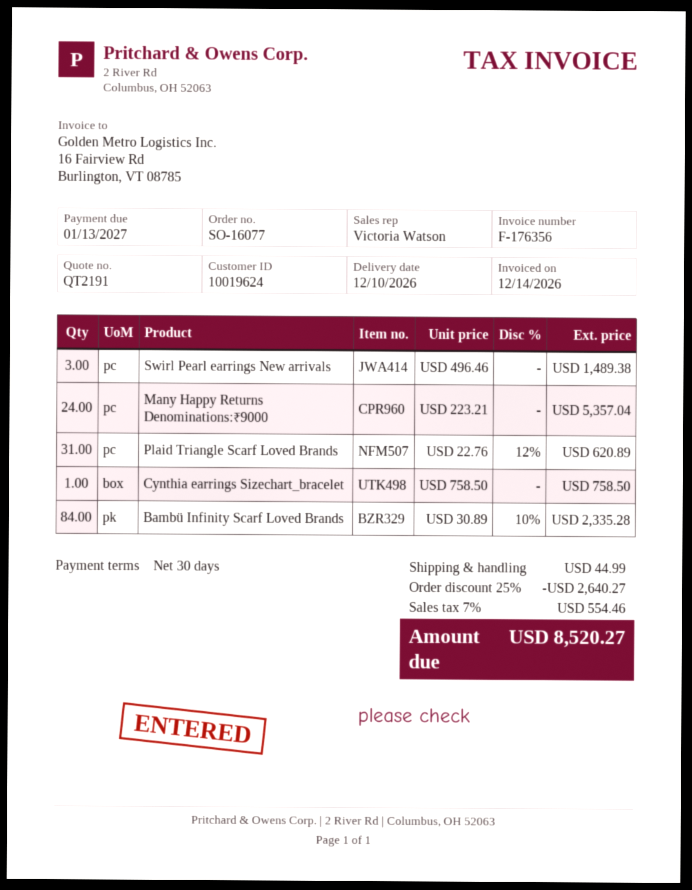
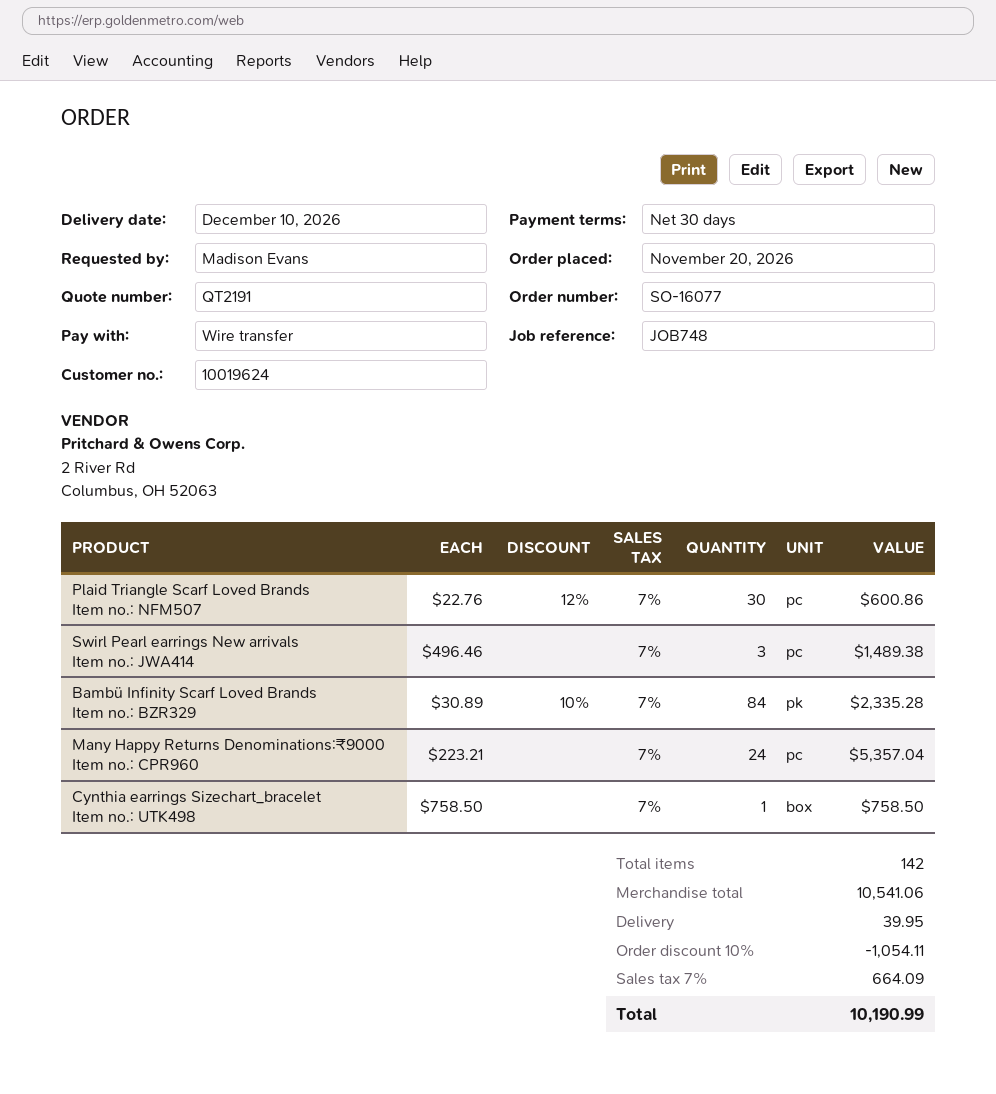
Plaid Triangle Scarf Loved Brands: 31 x 22.76 - 12% = 620.89 -> 30 x 22.76 - 12% = 600.86
discount: 25% = 2640.27 -> 10% = 1054.11
shipping: 44.99 -> 39.95
tax: 7% = 554.46 -> 7% = 664.09
total: 8520.27 -> 10190.99

